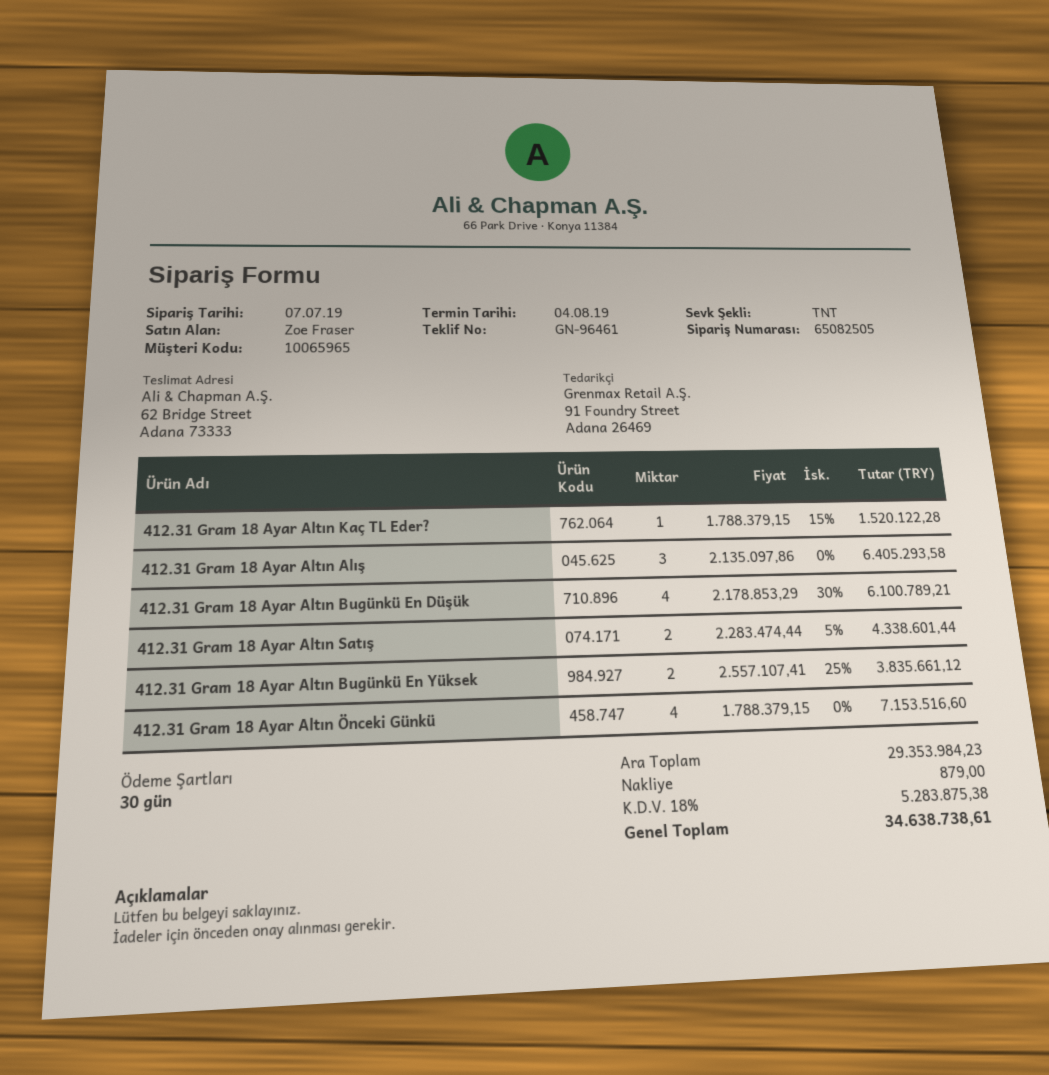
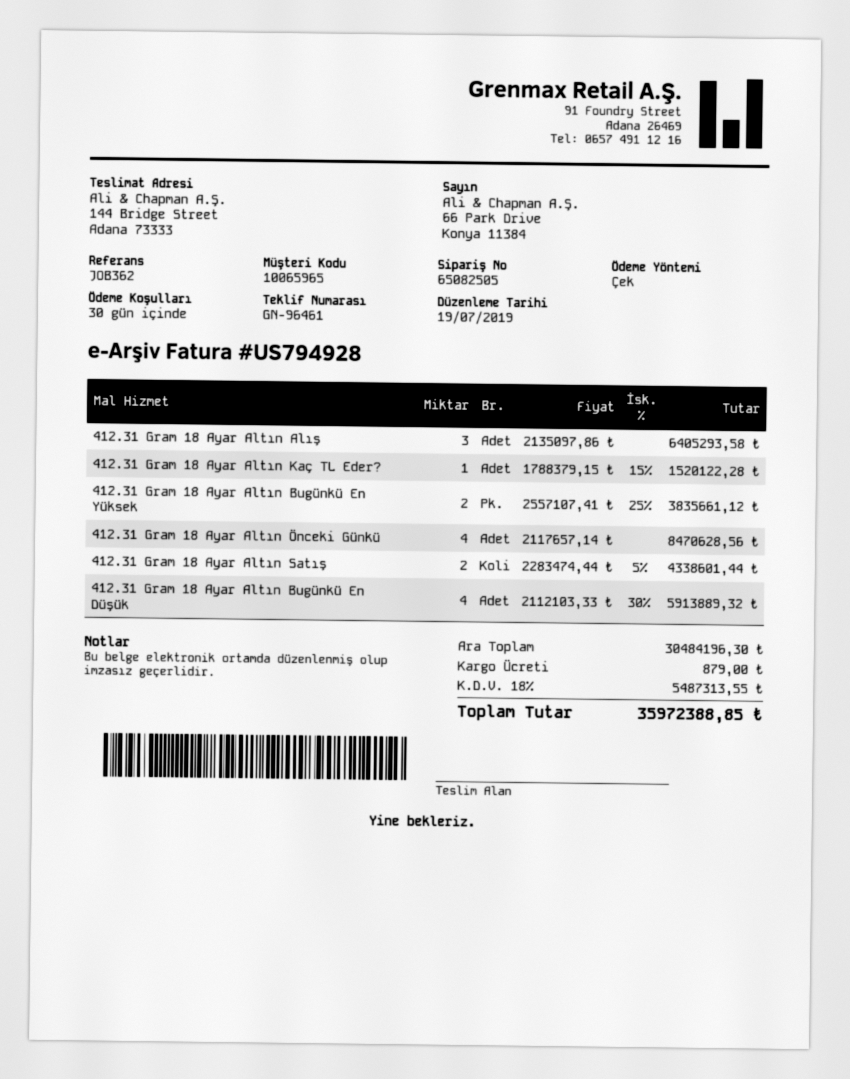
ship to: 62 Bridge Street, Adana 73333 -> 144 Bridge Street, Adana 73333
412.31 Gram 18 Ayar Altın Bugünkü En Düşük: 4 x 2178853.29 - 30% = 6100789.21 -> 4 x 2112103.33 - 30% = 5913889.32
412.31 Gram 18 Ayar Altın Önceki Günkü: 4 x 1788379.15 = 7153516.60 -> 4 x 2117657.14 = 8470628.56
subtotal: 29353984.23 -> 30484196.30
tax: 18% = 5283875.38 -> 18% = 5487313.55
total: 34638738.61 -> 35972388.85

